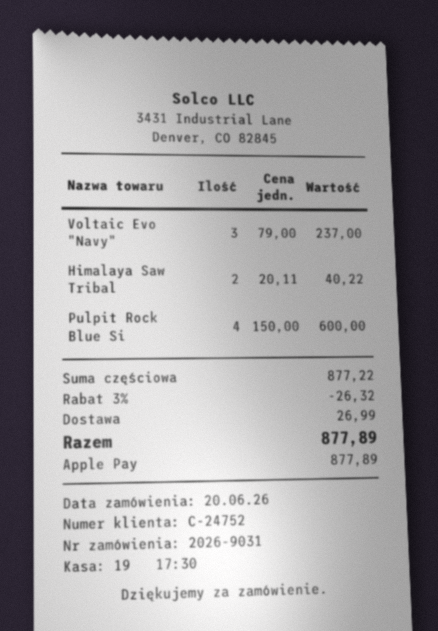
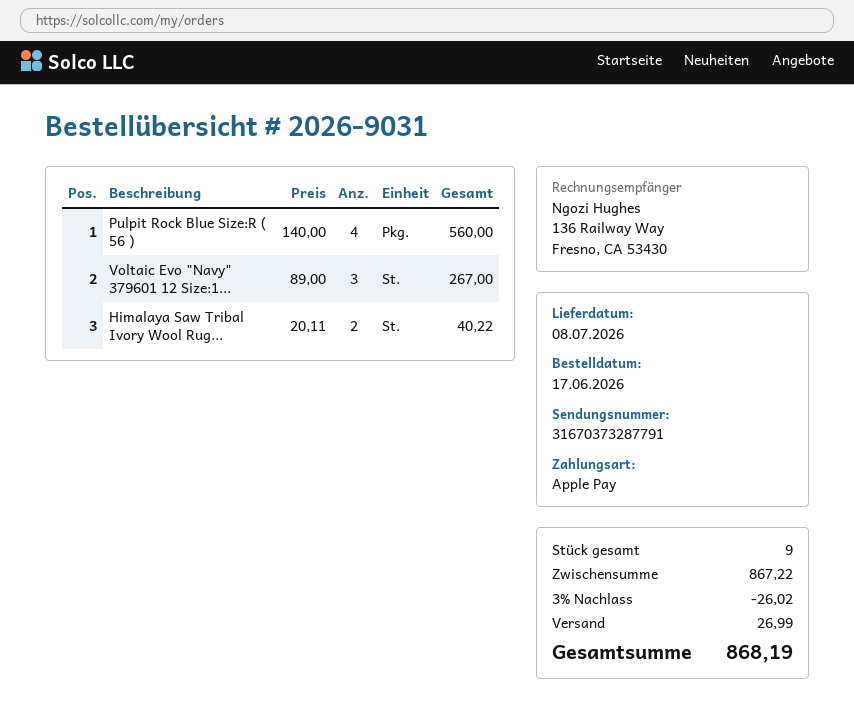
order date: 2026-06-20 -> 2026-06-17
Voltaic Evo "Navy": 3 x 79.00 = 237.00 -> 3 x 89.00 = 267.00
Pulpit Rock Blue Si: 4 x 150.00 = 600.00 -> 4 x 140.00 = 560.00
subtotal: 877.22 -> 867.22
discount: 3% = 26.32 -> 3% = 26.02
total: 877.89 -> 868.19

